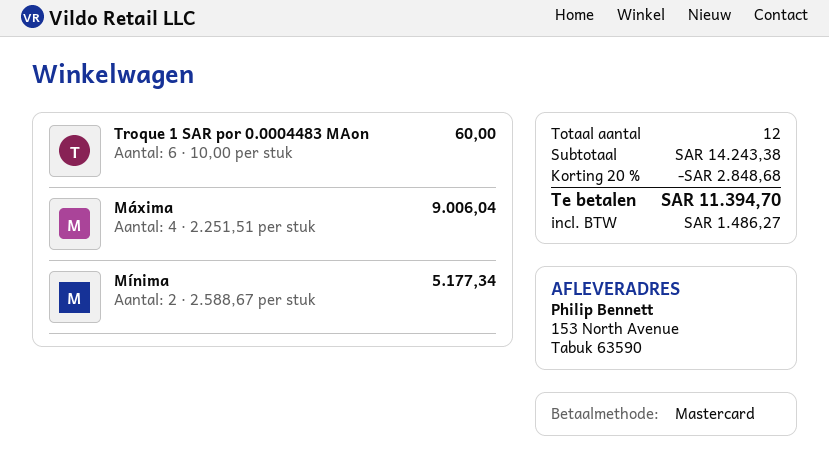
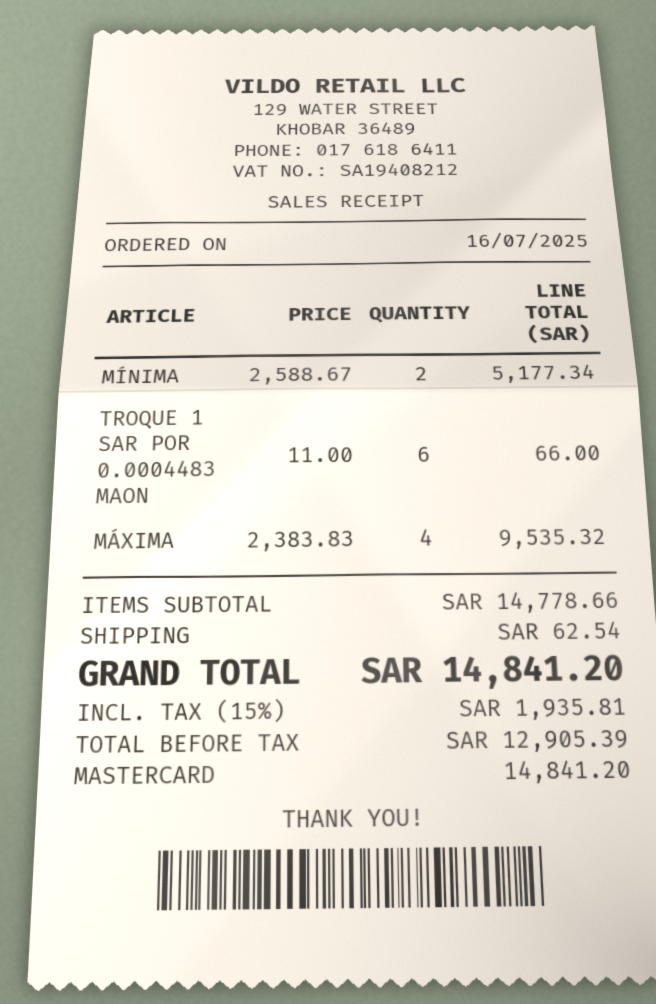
Troque 1 SAR por 0.0004483 MAon: 6 x 10.00 = 60.00 -> 6 x 11.00 = 66.00
Máxima: 4 x 2251.51 = 9006.04 -> 4 x 2383.83 = 9535.32
subtotal: 14243.38 -> 14778.66
discount: 20% = 2848.68 -> none
shipping: none -> 62.54
tax: 1486.27 -> 1935.81
total: 11394.70 -> 14841.20

